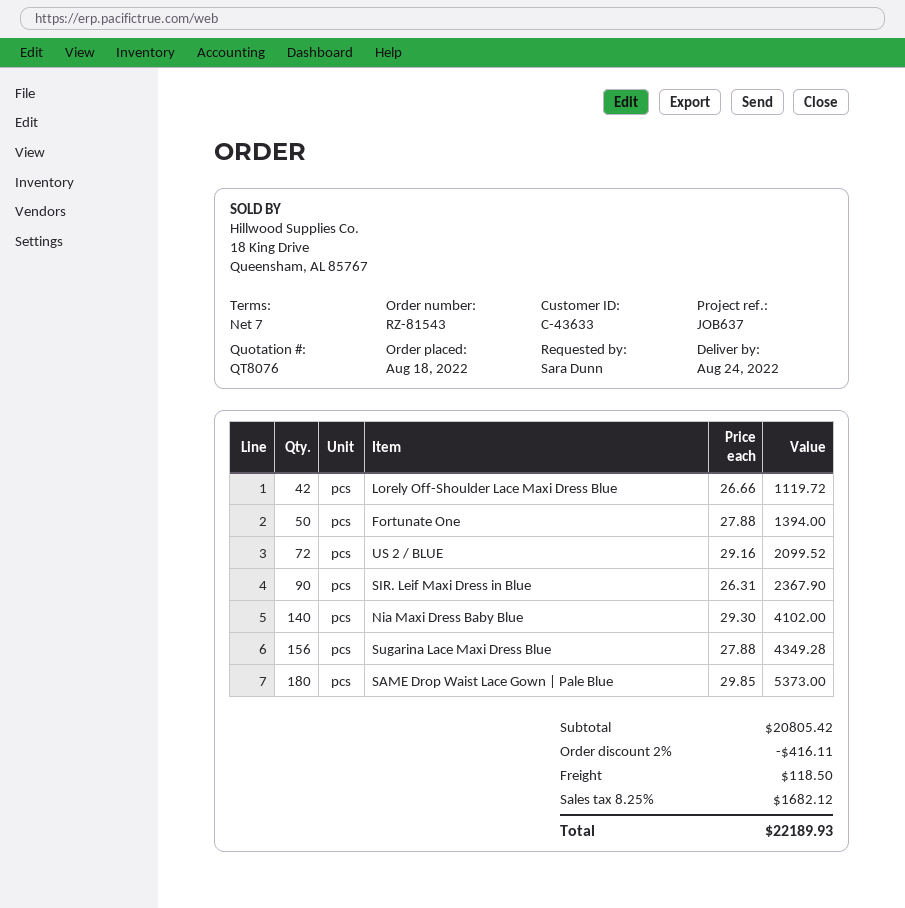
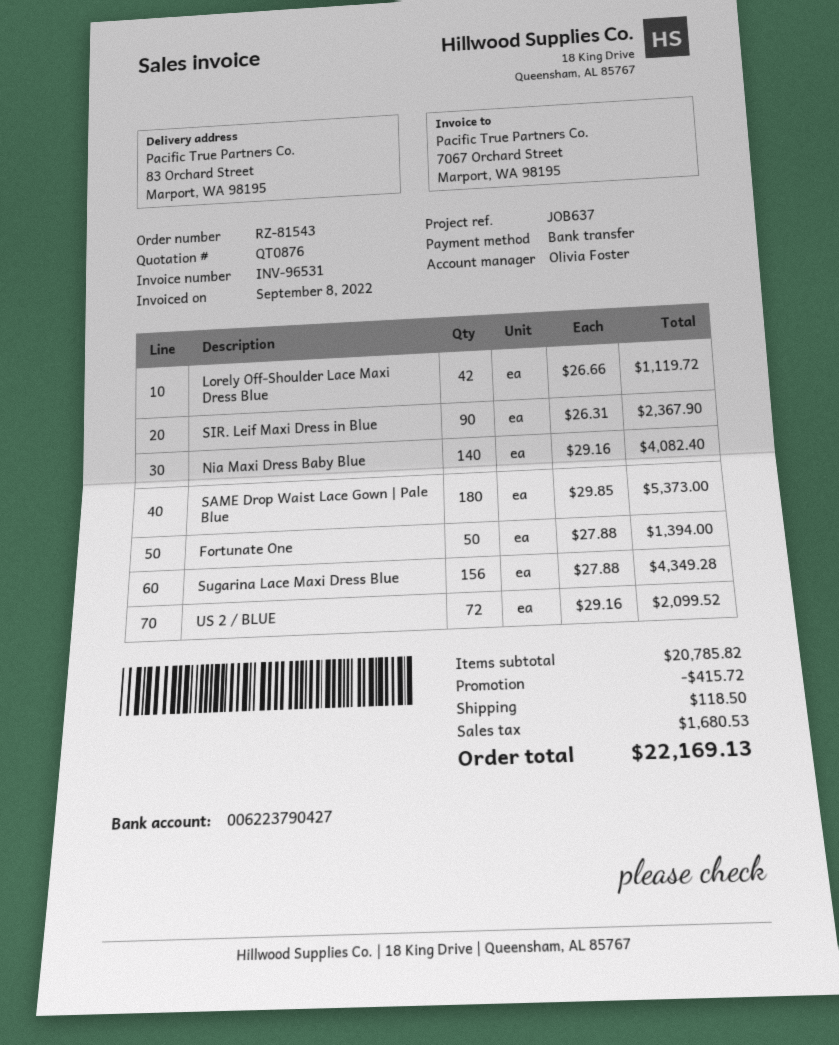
quote number: QT8076 -> QT0876
Nia Maxi Dress Baby Blue: 140 x 29.30 = 4102.00 -> 140 x 29.16 = 4082.40
subtotal: 20805.42 -> 20785.82
discount: 416.11 -> 415.72
tax: 1682.12 -> 1680.53
total: 22189.93 -> 22169.13

